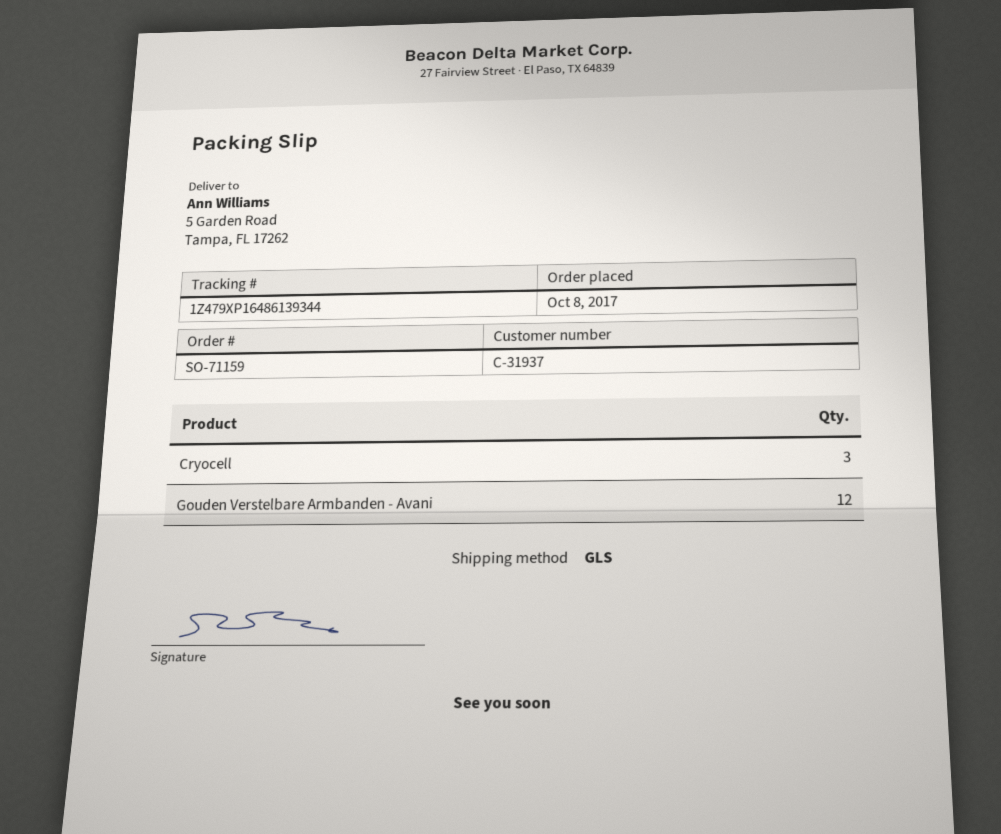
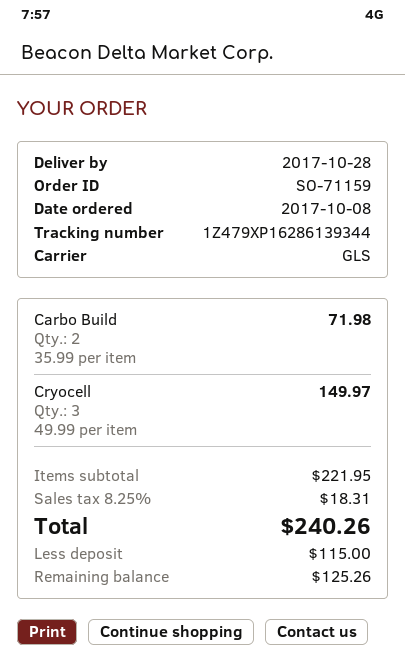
tracking number: 1Z479XP16486139344 -> 1Z479XP16286139344
Gouden Verstelbare Armbanden - Avani: 12 -> none
Carbo Build: none -> 2

